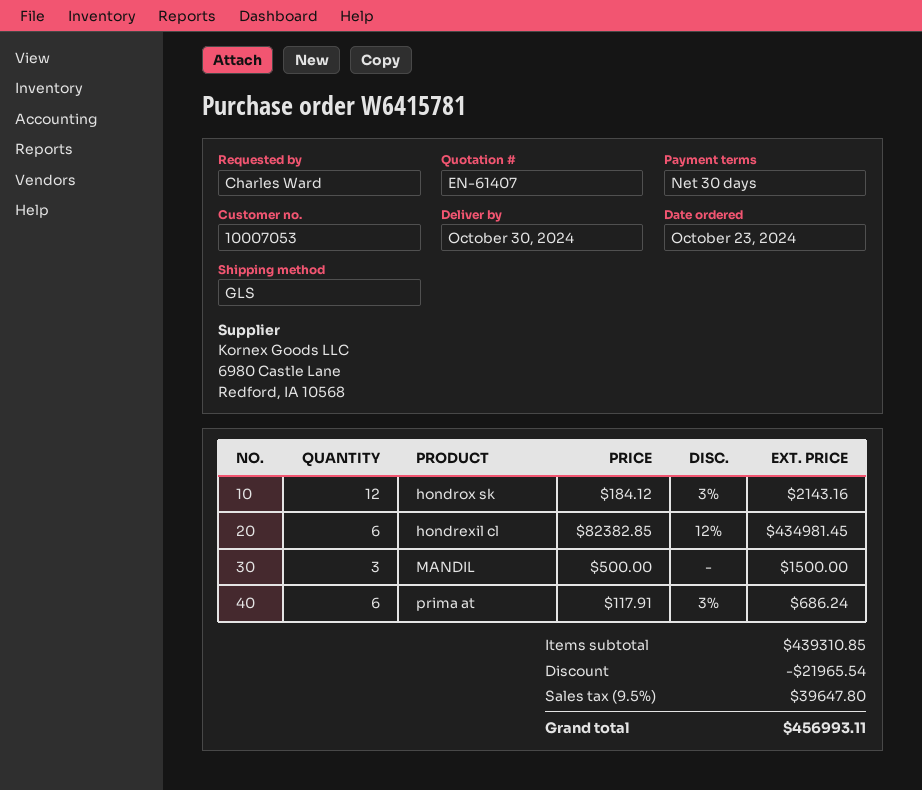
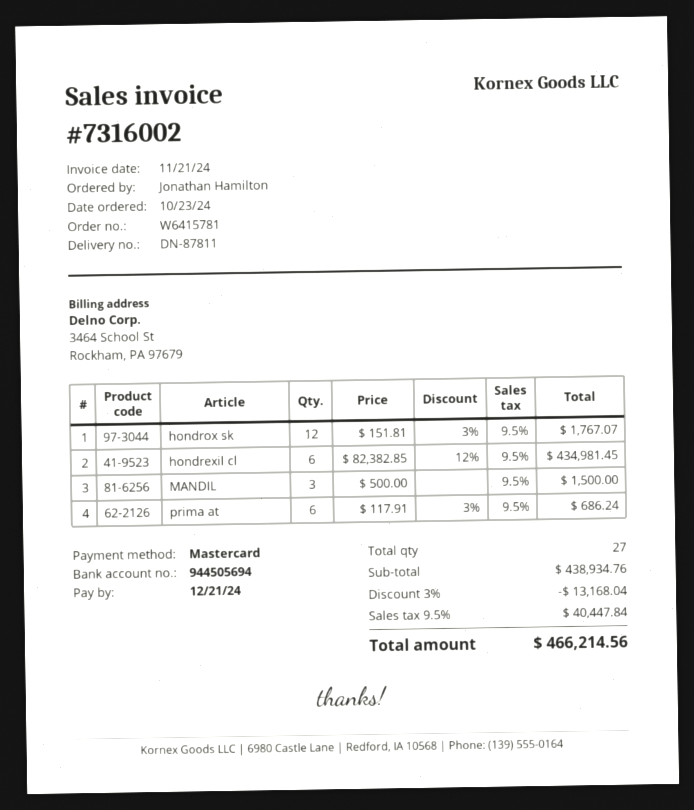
ordered by: Charles Ward -> Jonathan Hamilton
hondrox sk: 12 x 184.12 - 3% = 2143.16 -> 12 x 151.81 - 3% = 1767.07
subtotal: 439310.85 -> 438934.76
discount: 21965.54 -> 13168.04
tax: 9.5% = 39647.80 -> 9.5% = 40447.84
total: 456993.11 -> 466214.56

